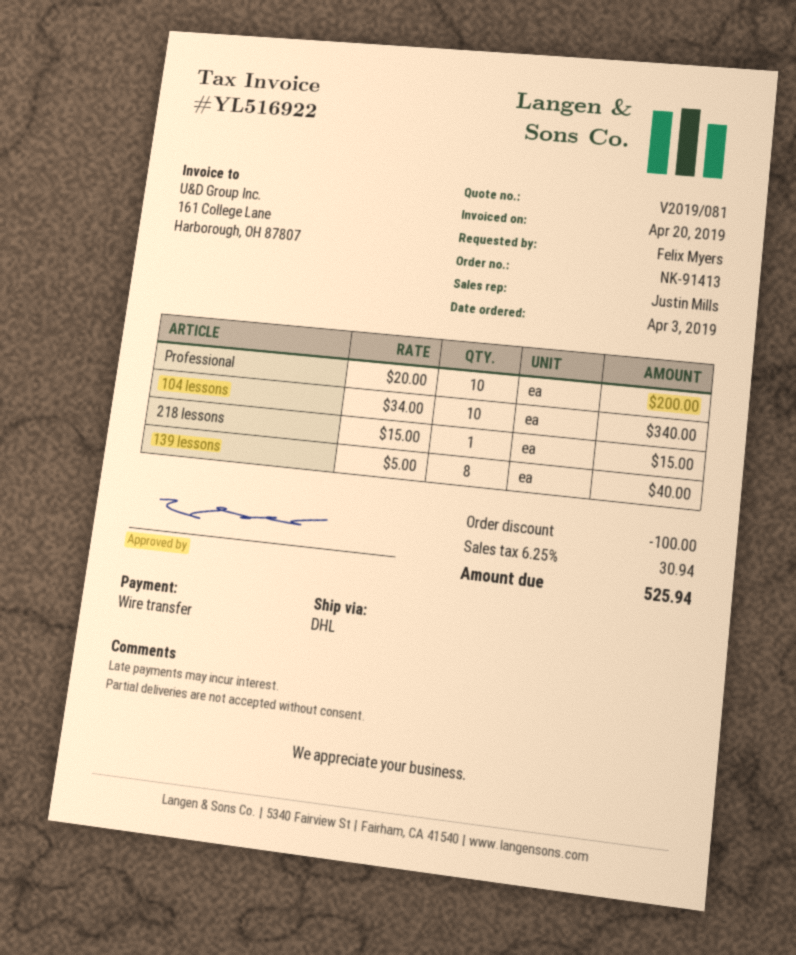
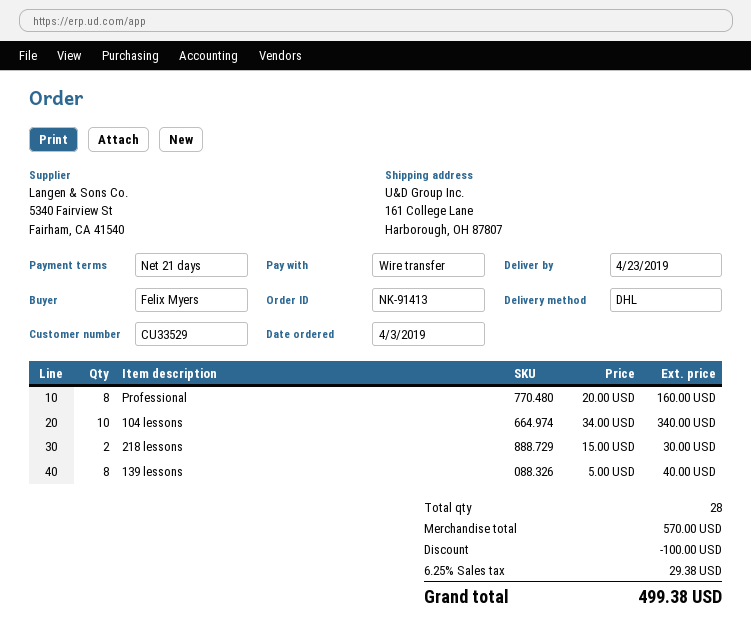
Professional: 10 x 20.00 = 200.00 -> 8 x 20.00 = 160.00
218 lessons: 1 x 15.00 = 15.00 -> 2 x 15.00 = 30.00
tax: 6.25% = 30.94 -> 6.25% = 29.38
total: 525.94 -> 499.38

